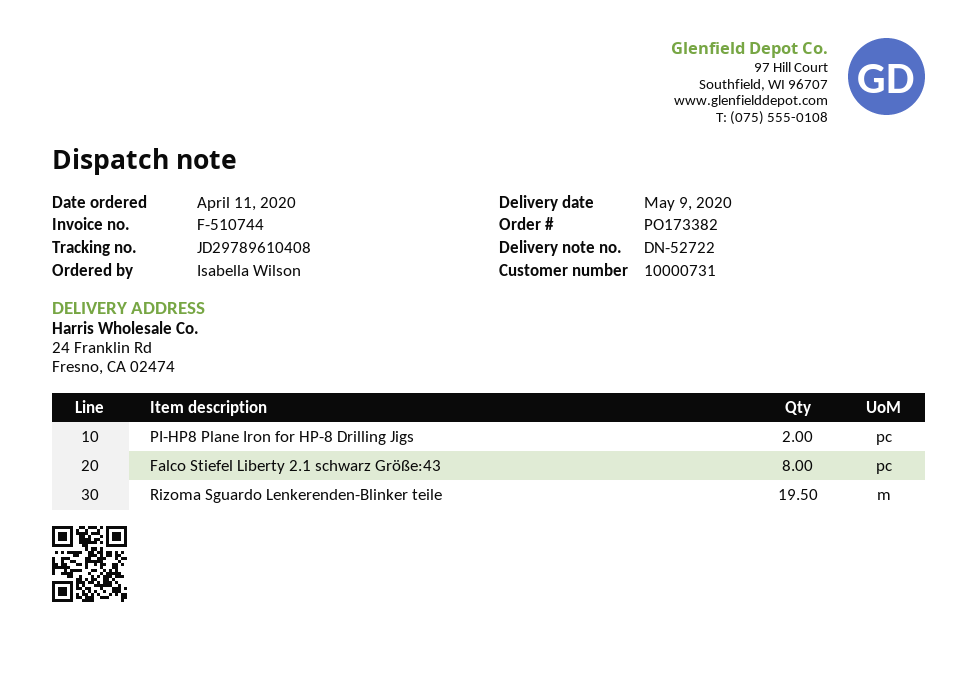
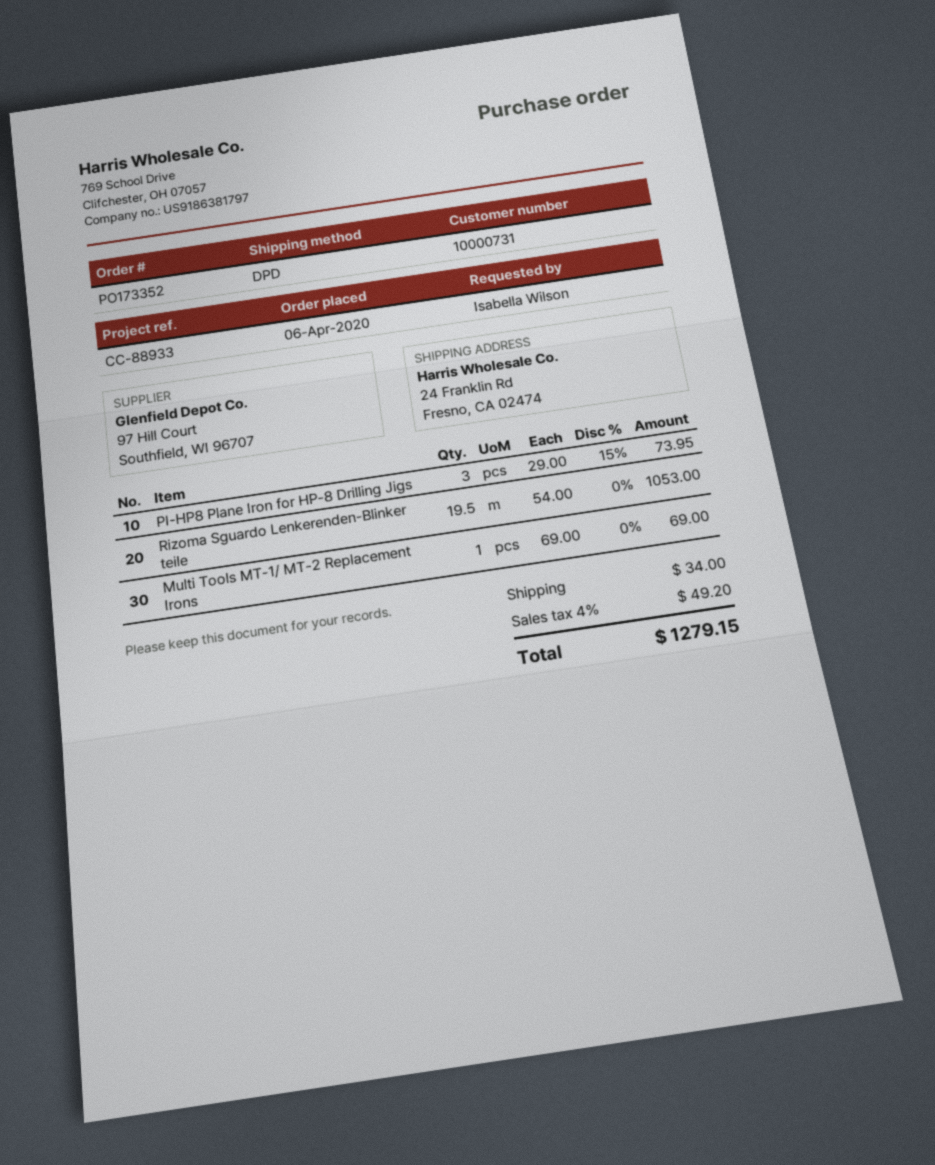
order number: PO173382 -> PO173352
order date: 2020-04-11 -> 2020-04-06
PI-HP8 Plane Iron for HP-8 Drilling Jigs: 2 -> 3
Falco Stiefel Liberty 2.1 schwarz Größe:43: 8 -> none
Multi Tools MT-1/ MT-2 Replacement Irons: none -> 1

